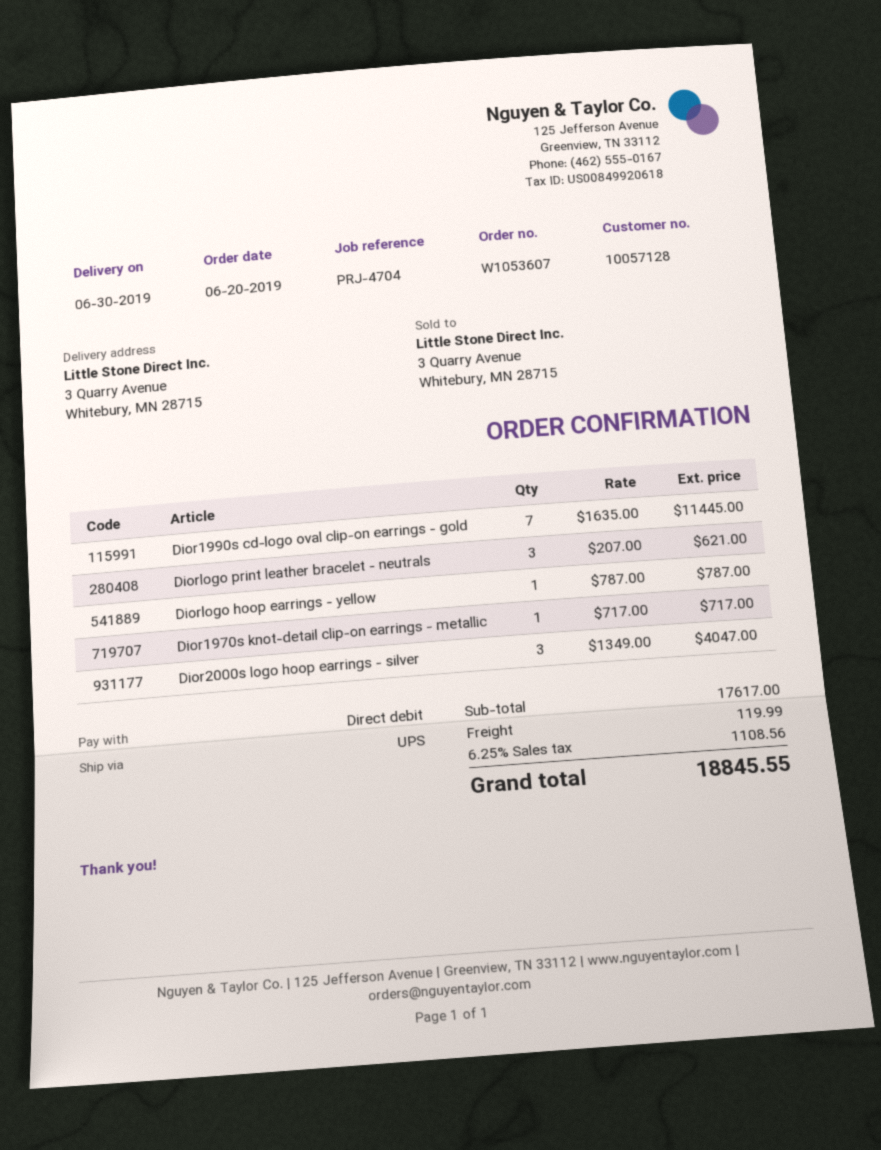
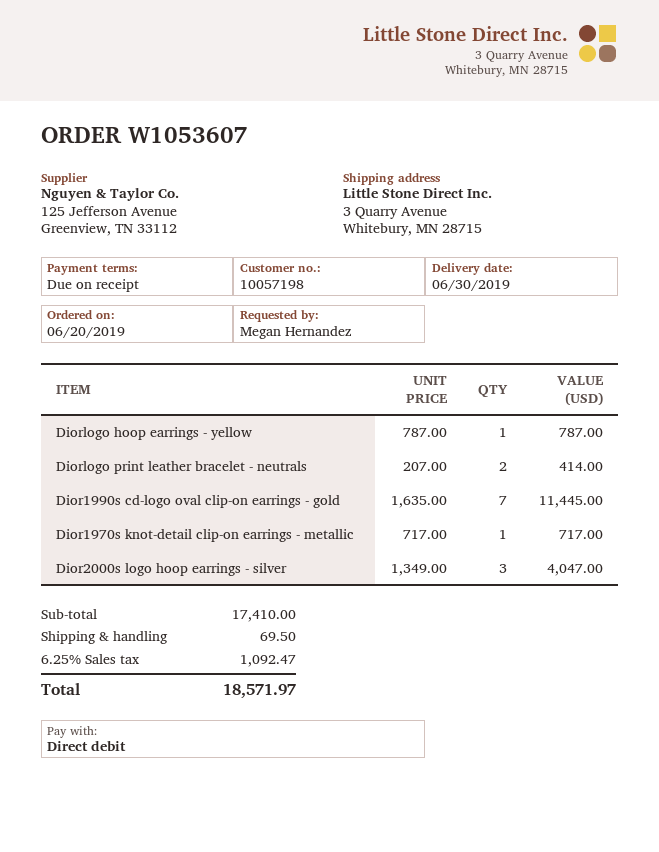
customer number: 10057128 -> 10057198
Diorlogo print leather bracelet - neutrals: 3 x 207.00 = 621.00 -> 2 x 207.00 = 414.00
subtotal: 17617.00 -> 17410.00
shipping: 119.99 -> 69.50
tax: 6.25% = 1108.56 -> 6.25% = 1092.47
total: 18845.55 -> 18571.97

